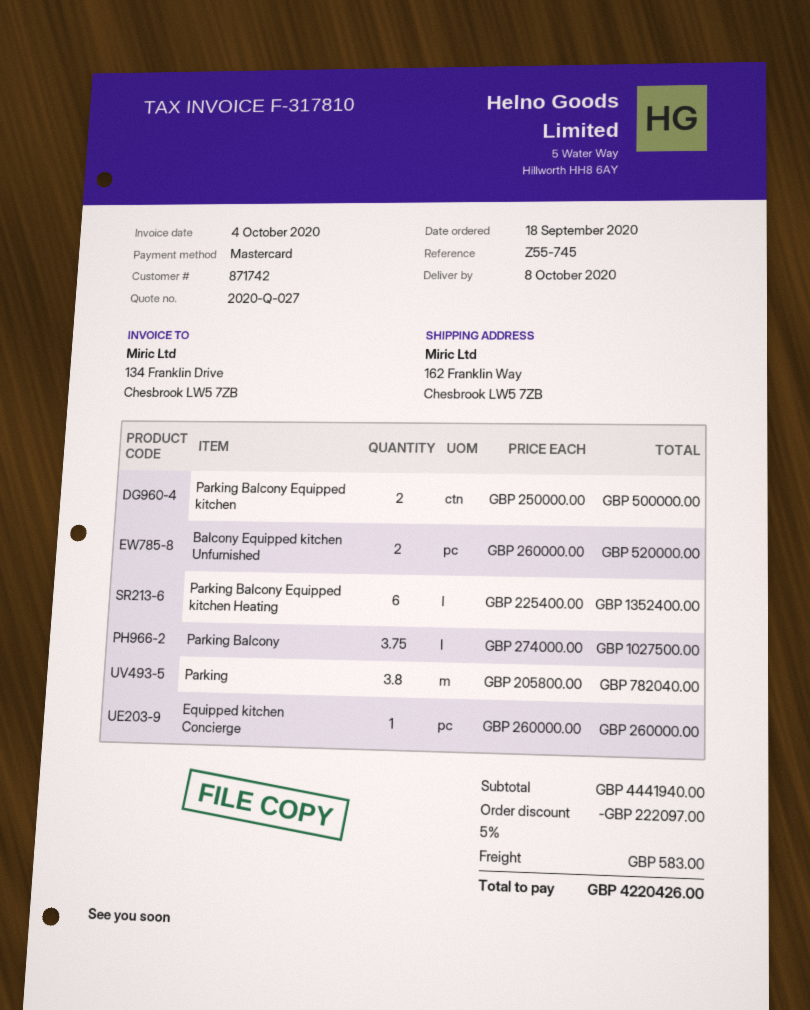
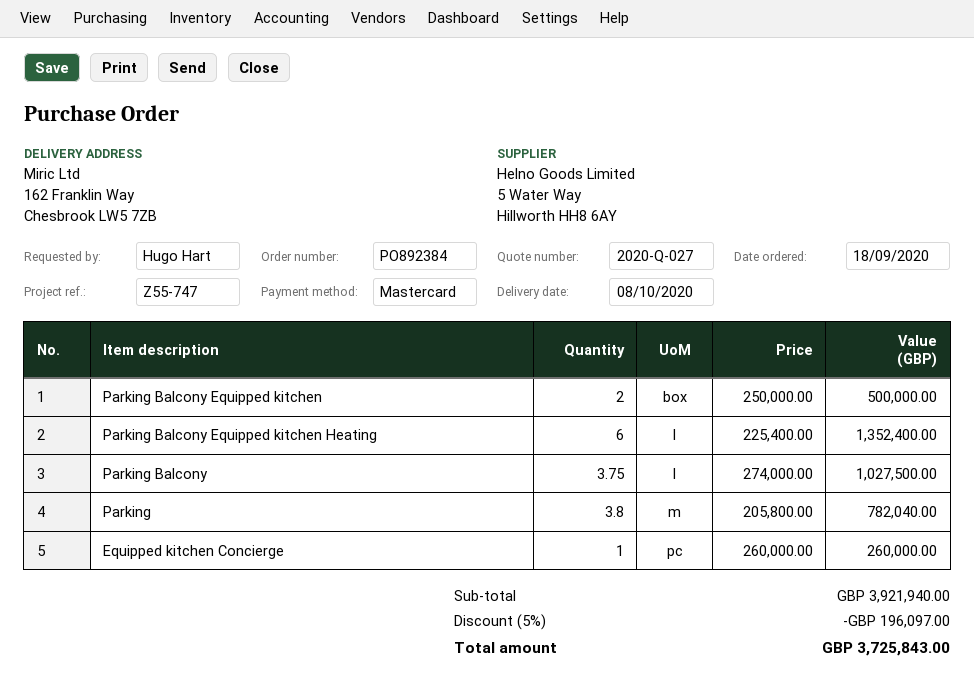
reference: Z55-745 -> Z55-747
Balcony Equipped kitchen Unfurnished: 2 x 260000.00 = 520000.00 -> none
subtotal: 4441940.00 -> 3921940.00
discount: 5% = 222097.00 -> 5% = 196097.00
shipping: 583.00 -> none
total: 4220426.00 -> 3725843.00

